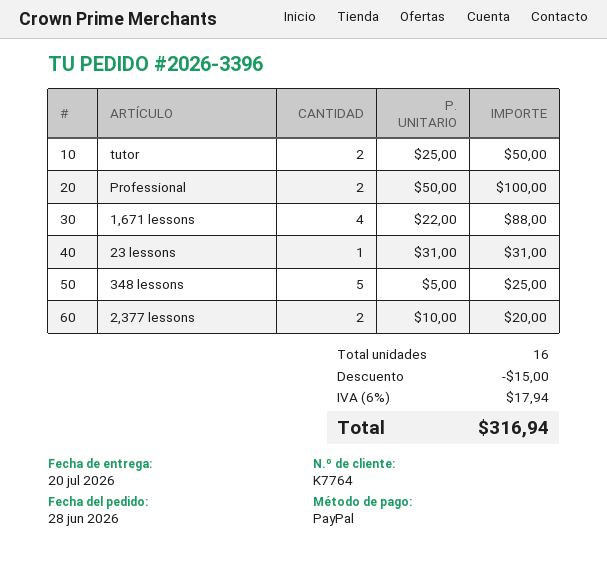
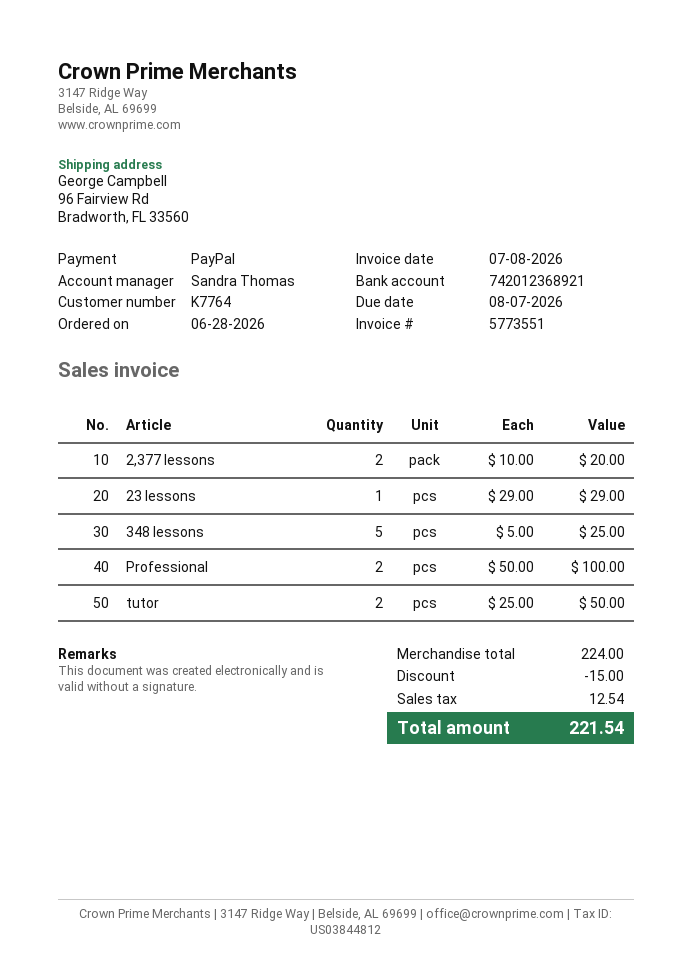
1,671 lessons: 4 x 22.00 = 88.00 -> none
23 lessons: 1 x 31.00 = 31.00 -> 1 x 29.00 = 29.00
tax: 17.94 -> 12.54
total: 316.94 -> 221.54

